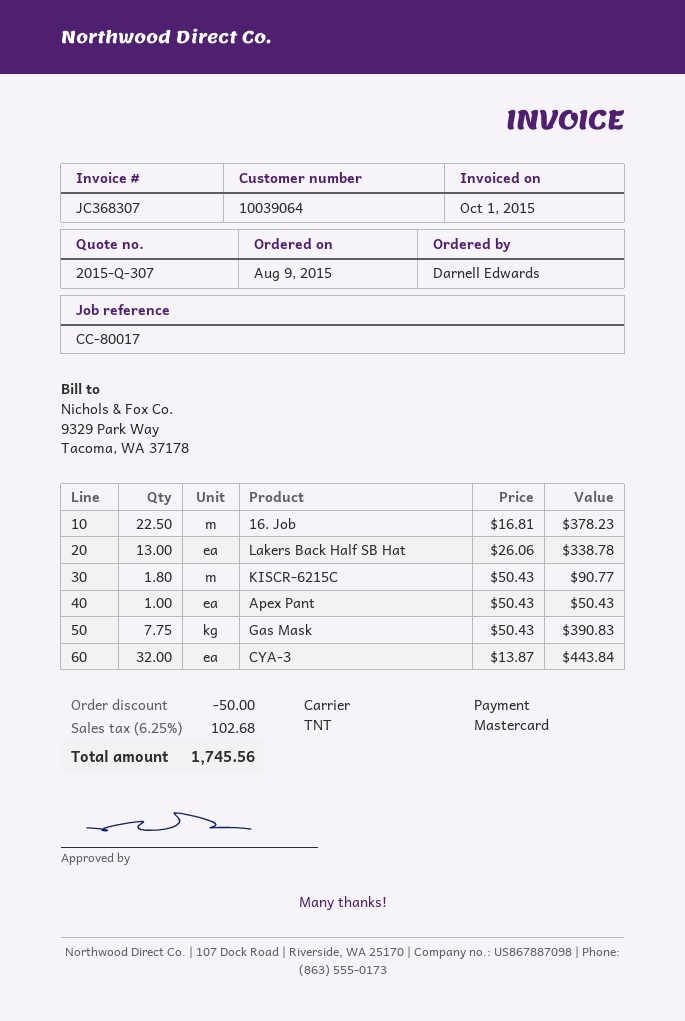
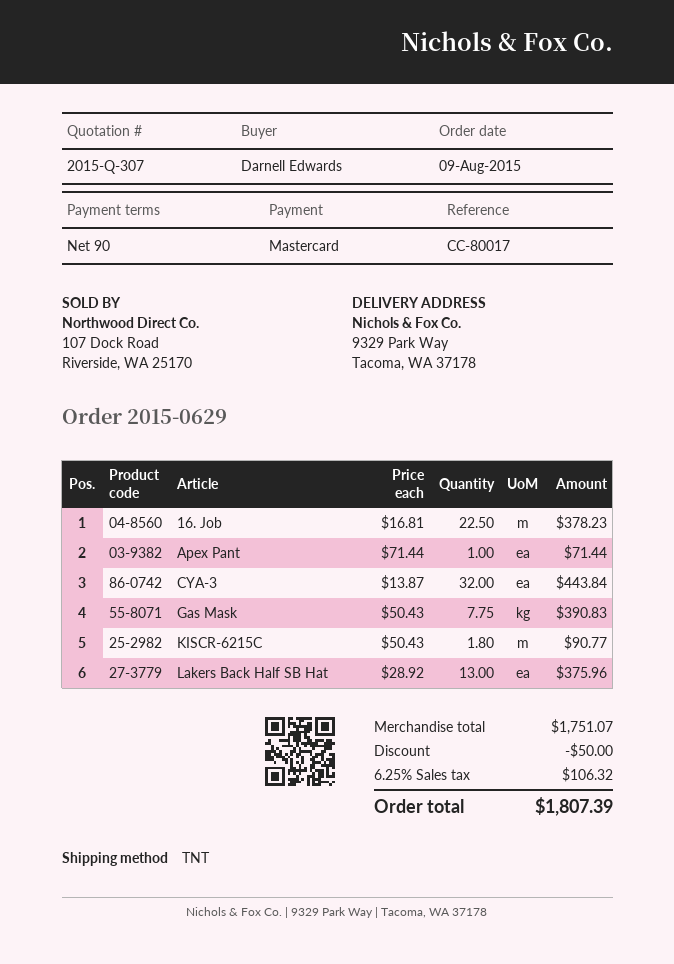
Lakers Back Half SB Hat: 13 x 26.06 = 338.78 -> 13 x 28.92 = 375.96
Apex Pant: 1 x 50.43 = 50.43 -> 1 x 71.44 = 71.44
tax: 6.25% = 102.68 -> 6.25% = 106.32
total: 1745.56 -> 1807.39

